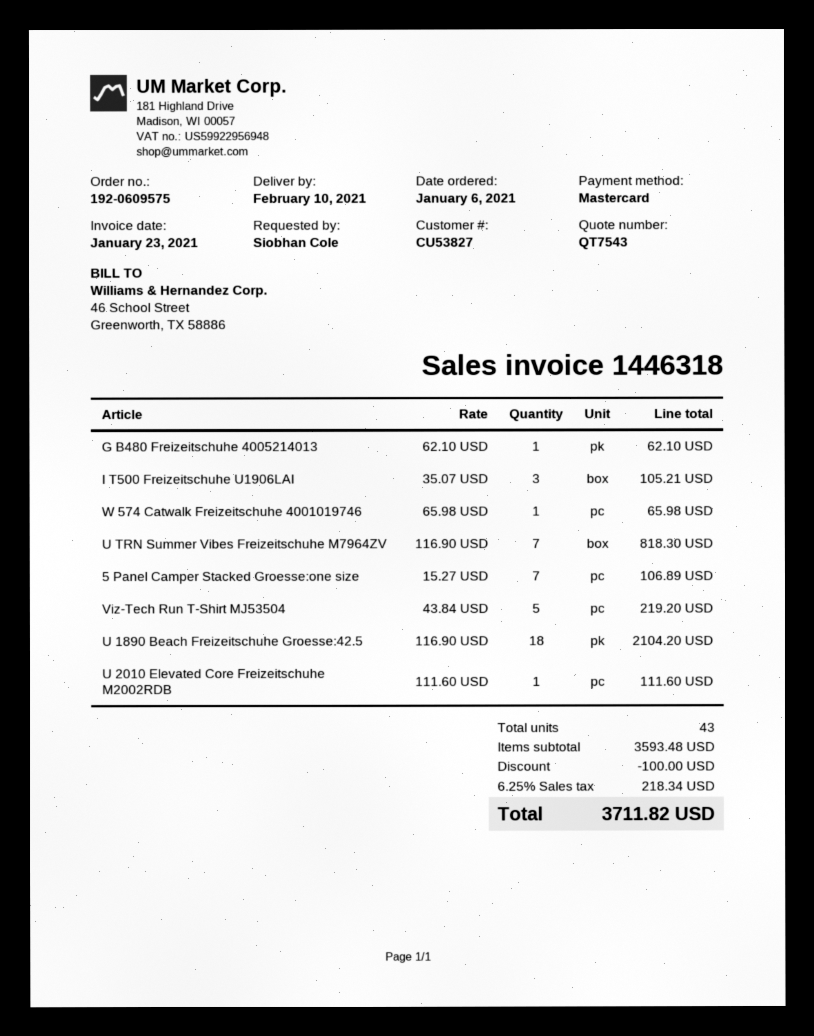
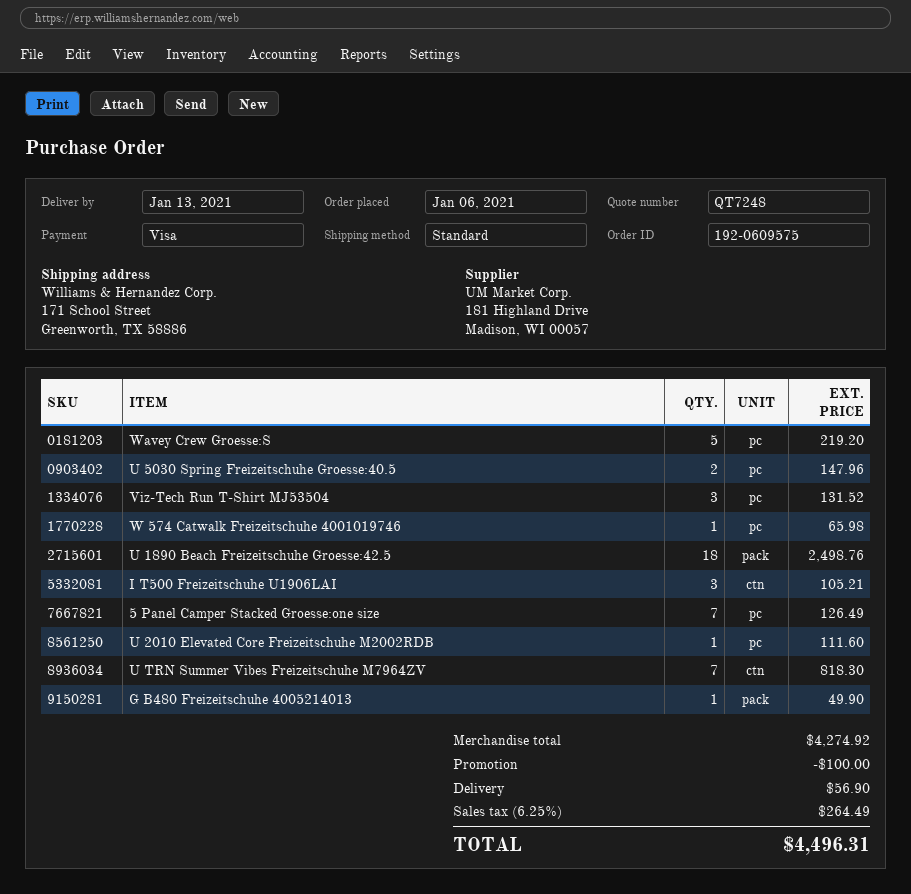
quote number: QT7543 -> QT7248
delivery date: 2021-02-10 -> 2021-01-13
payment method: Mastercard -> Visa
G B480 Freizeitschuhe 4005214013: 1 for 62.10 -> 1 for 49.90
5 Panel Camper Stacked Groesse:one size: 7 for 106.89 -> 7 for 126.49
Viz-Tech Run T-Shirt MJ53504: 5 for 219.20 -> 3 for 131.52
U 1890 Beach Freizeitschuhe Groesse:42.5: 18 for 2104.20 -> 18 for 2498.76
Wavey Crew Groesse:S: none -> 5 for 219.20
U 5030 Spring Freizeitschuhe Groesse:40.5: none -> 2 for 147.96
subtotal: 3593.48 -> 4274.92
shipping: none -> 56.90
tax: 6.25% = 218.34 -> 6.25% = 264.49
total: 3711.82 -> 4496.31

